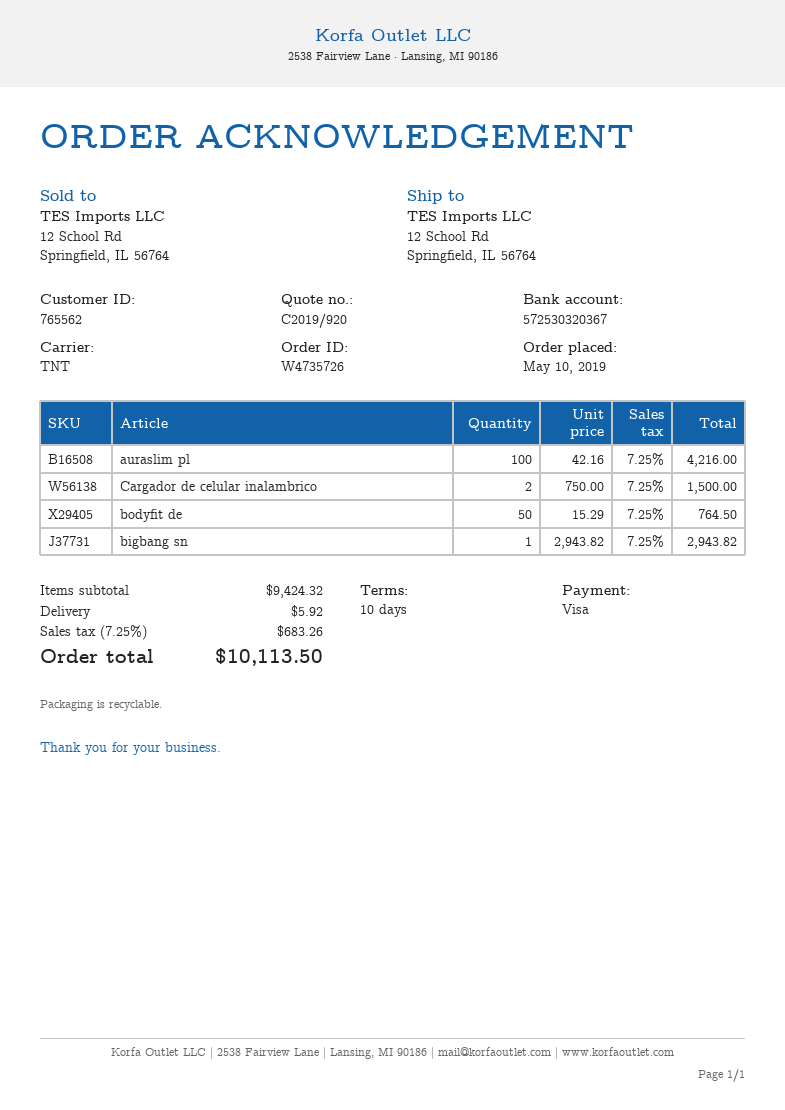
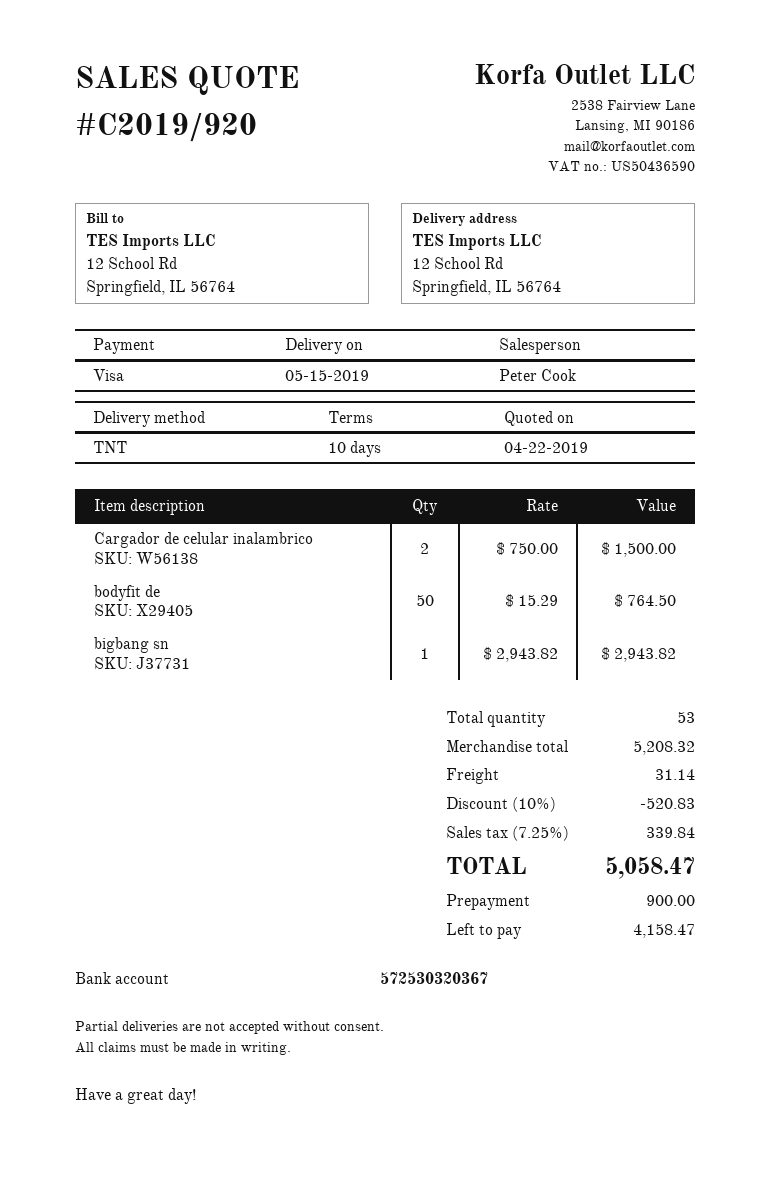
auraslim pl: 100 x 42.16 = 4216.00 -> none
subtotal: 9424.32 -> 5208.32
discount: none -> 10% = 520.83
shipping: 5.92 -> 31.14
tax: 7.25% = 683.26 -> 7.25% = 339.84
total: 10113.50 -> 5058.47

